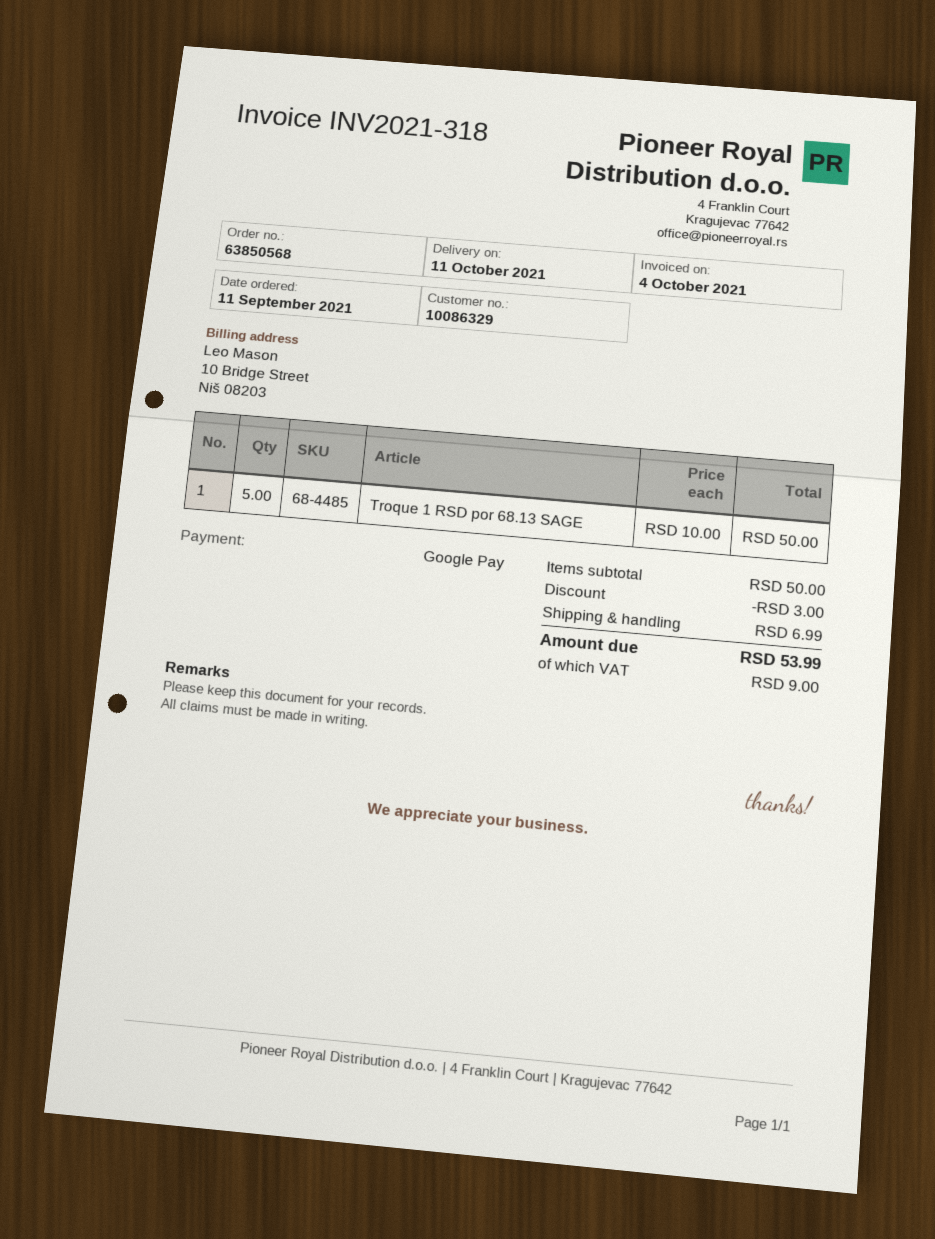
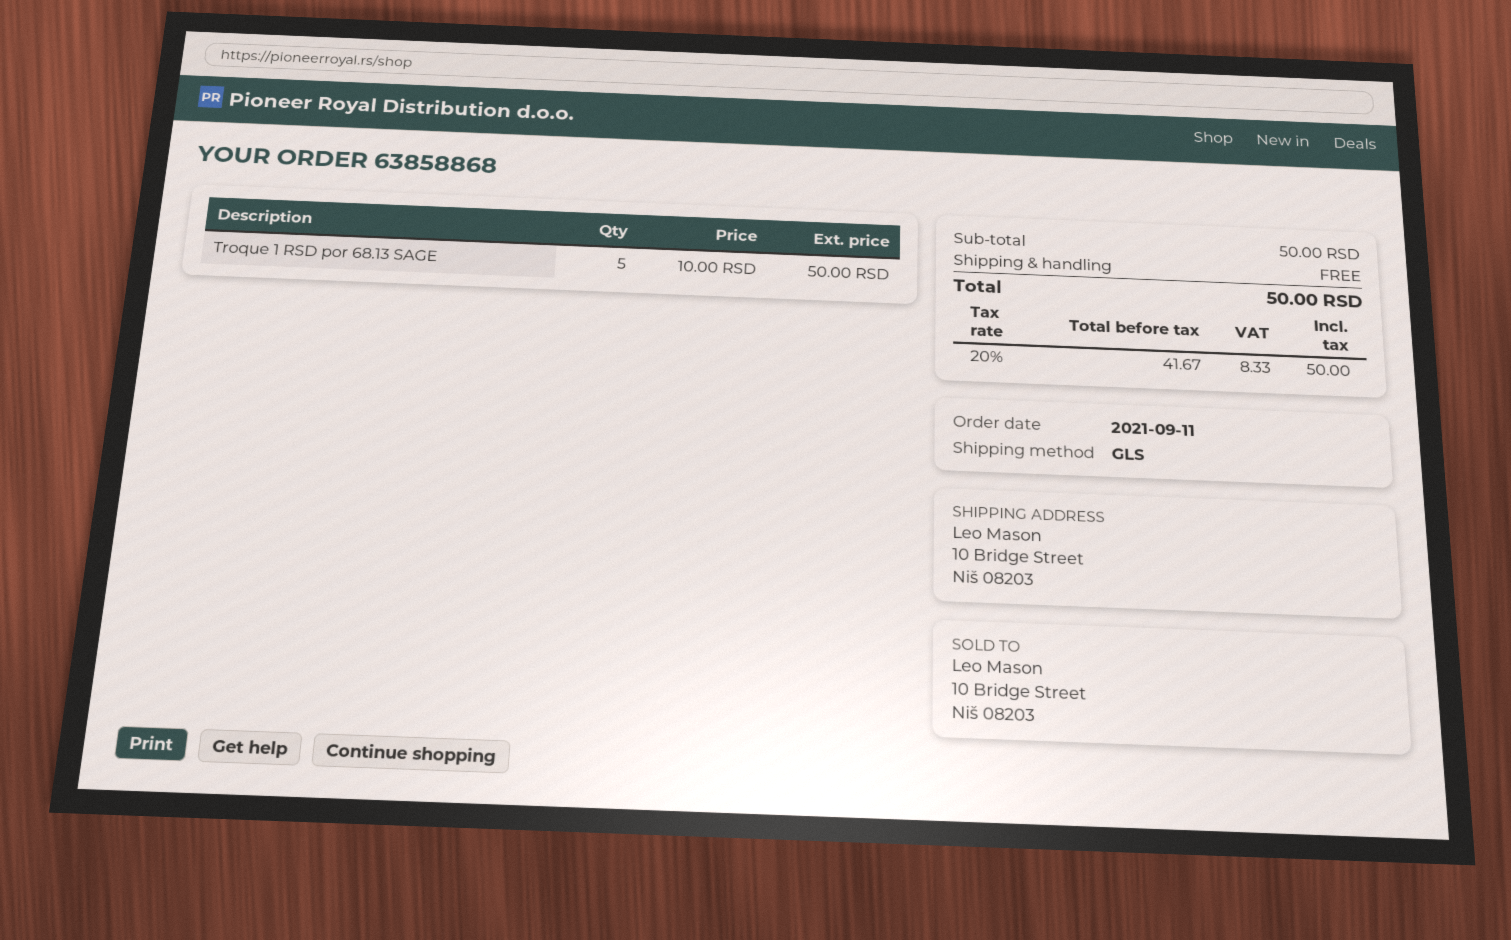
order number: 63850568 -> 63858868
discount: 3.00 -> none
shipping: 6.99 -> 0.00
tax: 9.00 -> 8.33
total: 53.99 -> 50.00

